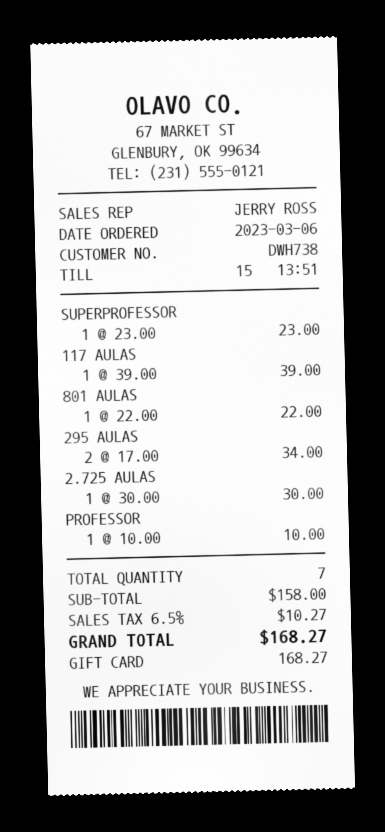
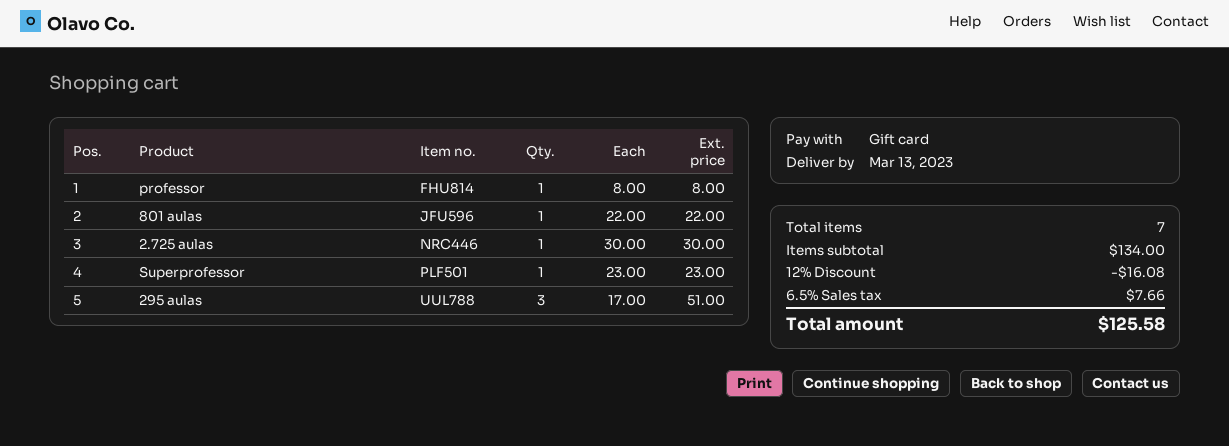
117 AULAS: 1 x 39.00 = 39.00 -> none
295 AULAS: 2 x 17.00 = 34.00 -> 3 x 17.00 = 51.00
PROFESSOR: 1 x 10.00 = 10.00 -> 1 x 8.00 = 8.00
subtotal: 158.00 -> 134.00
discount: none -> 12% = 16.08
tax: 6.5% = 10.27 -> 6.5% = 7.66
total: 168.27 -> 125.58

